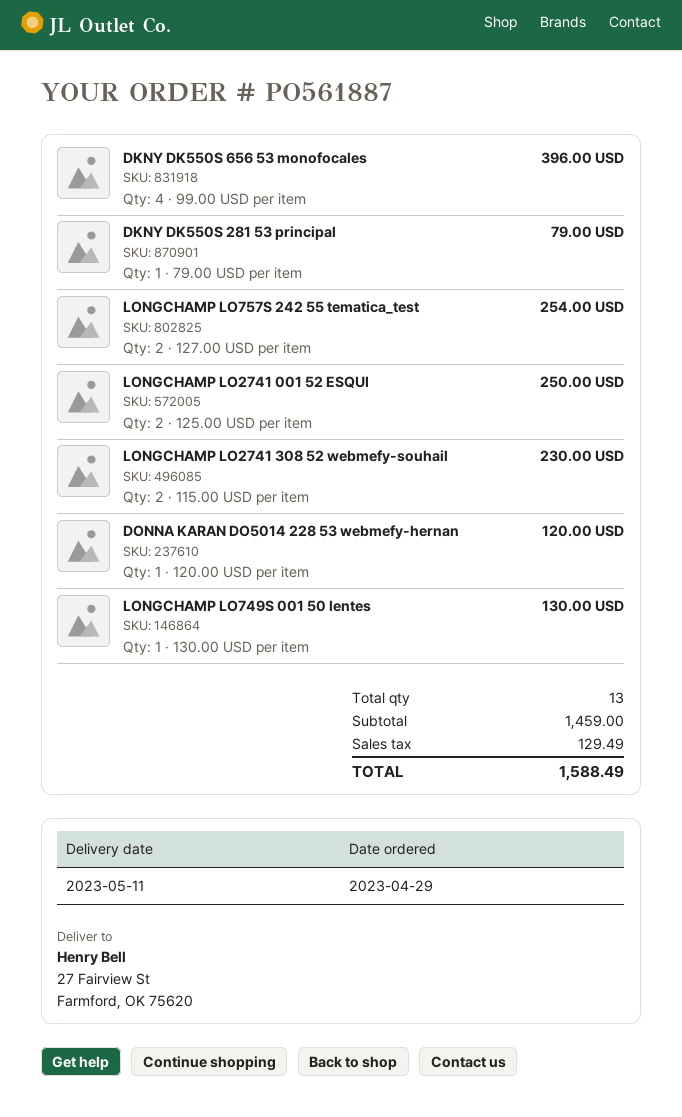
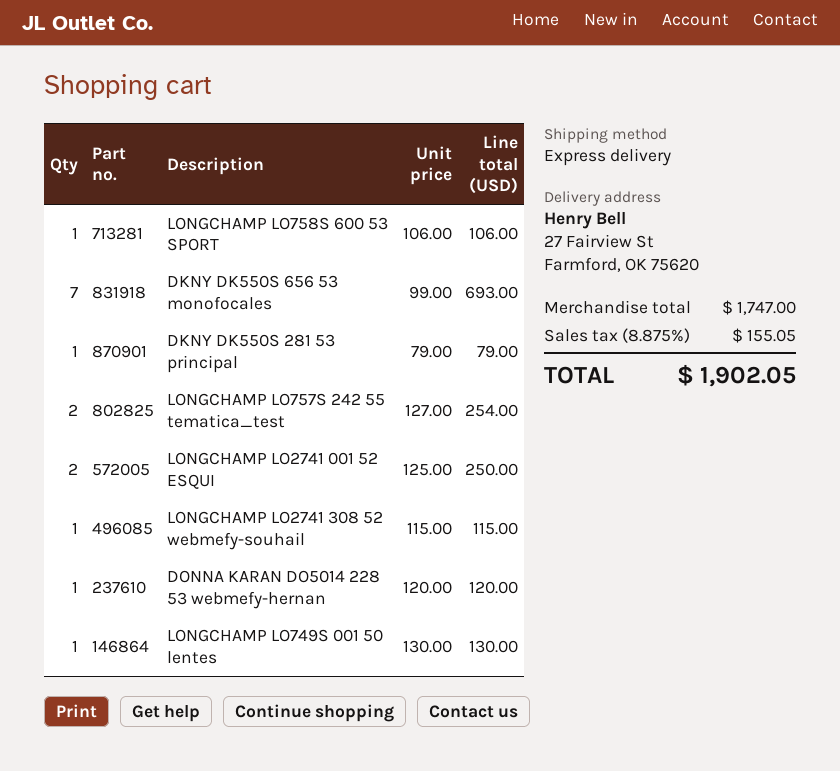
DKNY DK550S 656 53 monofocales: 4 x 99.00 = 396.00 -> 7 x 99.00 = 693.00
LONGCHAMP LO2741 308 52 webmefy-souhail: 2 x 115.00 = 230.00 -> 1 x 115.00 = 115.00
LONGCHAMP LO758S 600 53 SPORT: none -> 1 x 106.00 = 106.00
subtotal: 1459.00 -> 1747.00
tax: 129.49 -> 155.05
total: 1588.49 -> 1902.05

